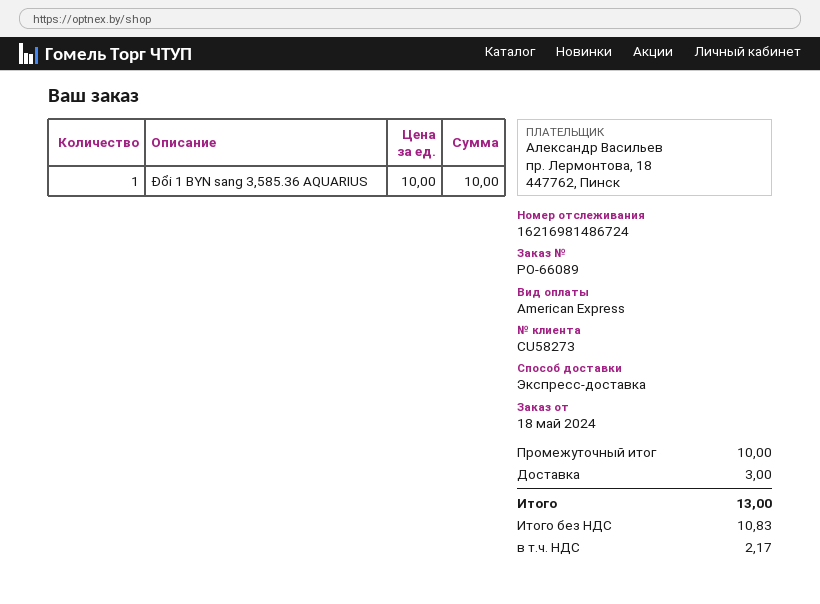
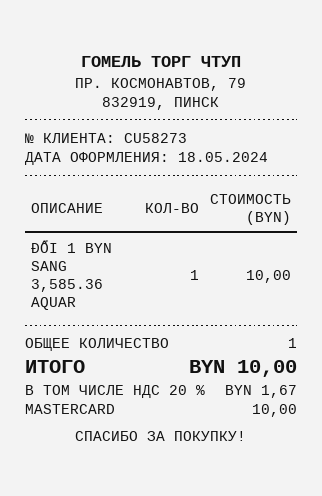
payment method: American Express -> Mastercard
shipping: 3.00 -> none
tax: 2.17 -> 1.67
total: 13.00 -> 10.00

